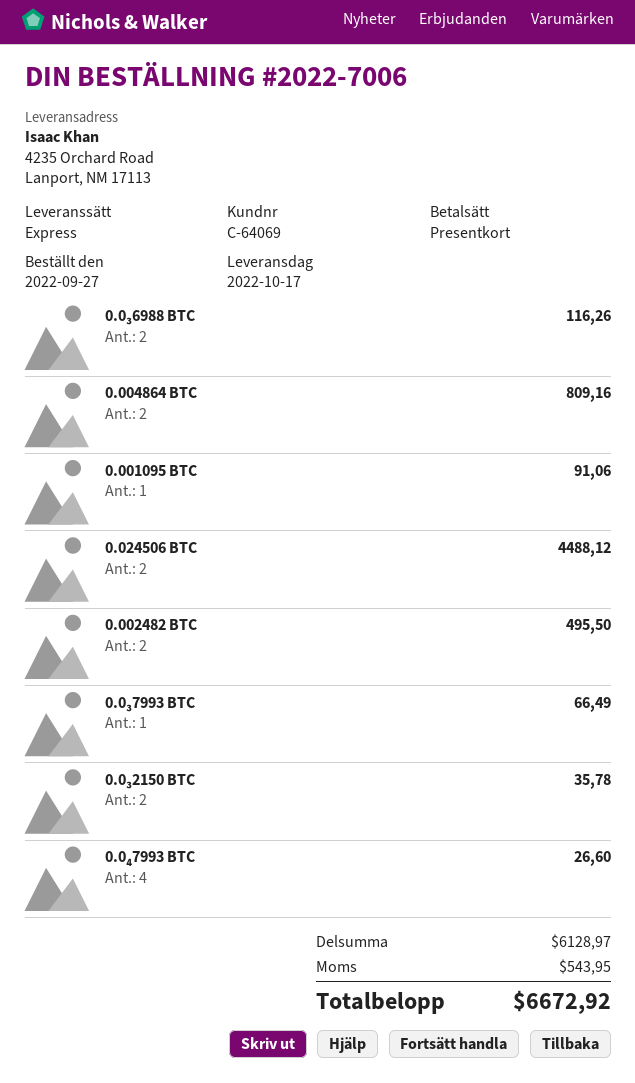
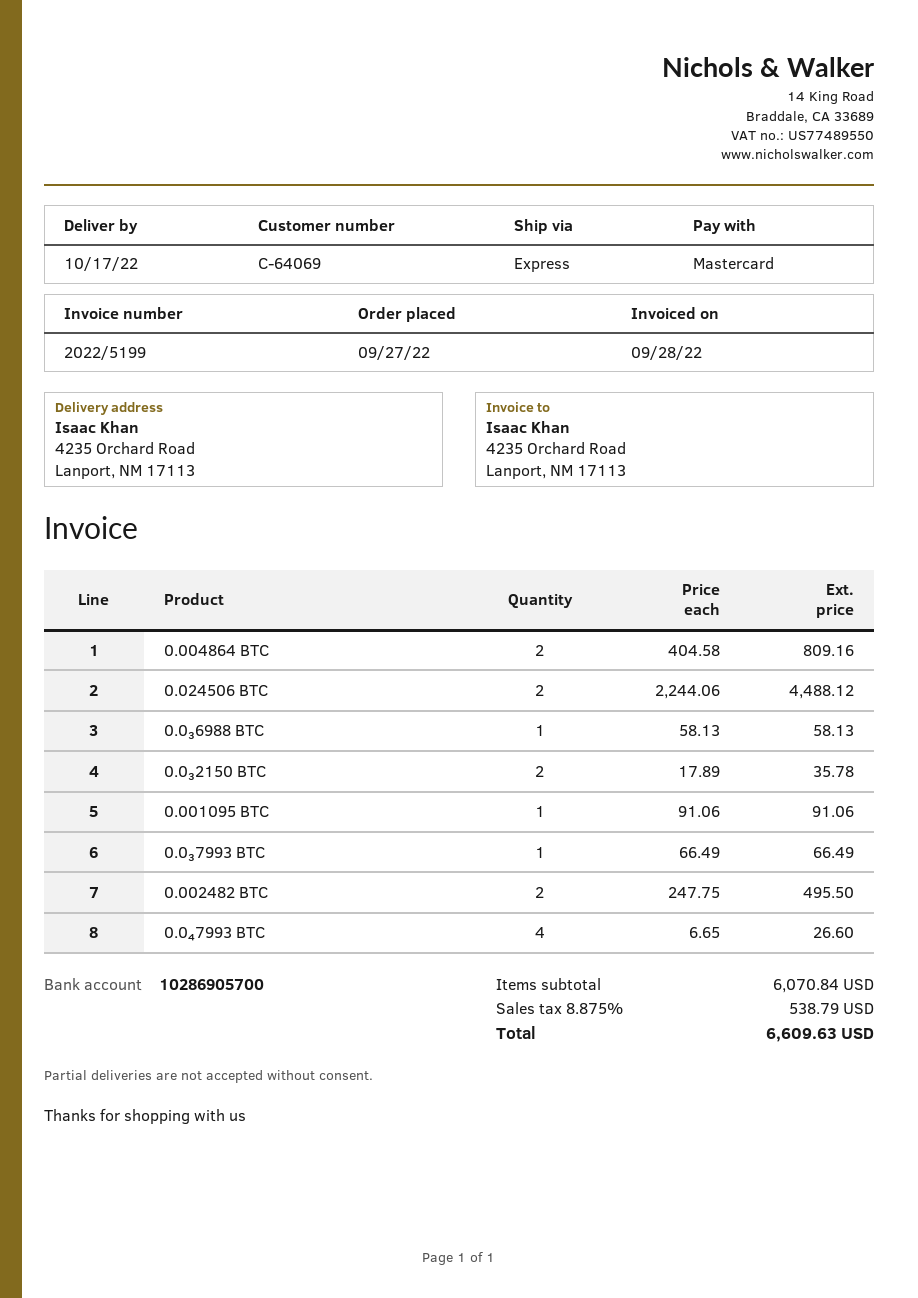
payment method: gift card -> Mastercard
0.0₃6988 BTC: 2 for 116.26 -> 1 for 58.13
subtotal: 6128.97 -> 6070.84
tax: 543.95 -> 538.79
total: 6672.92 -> 6609.63

